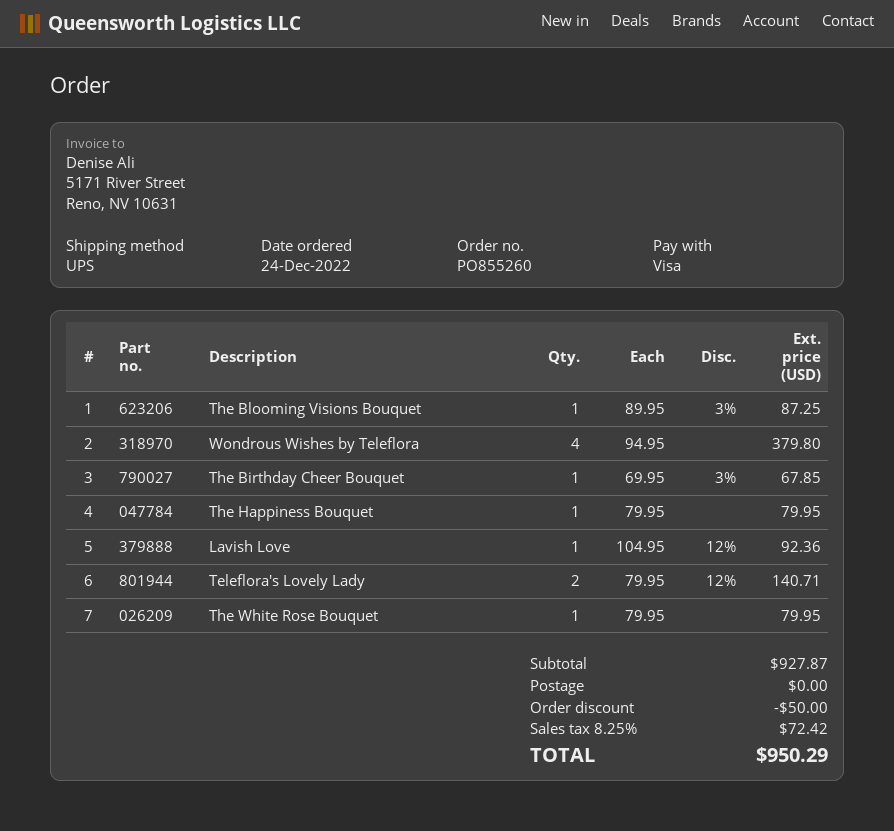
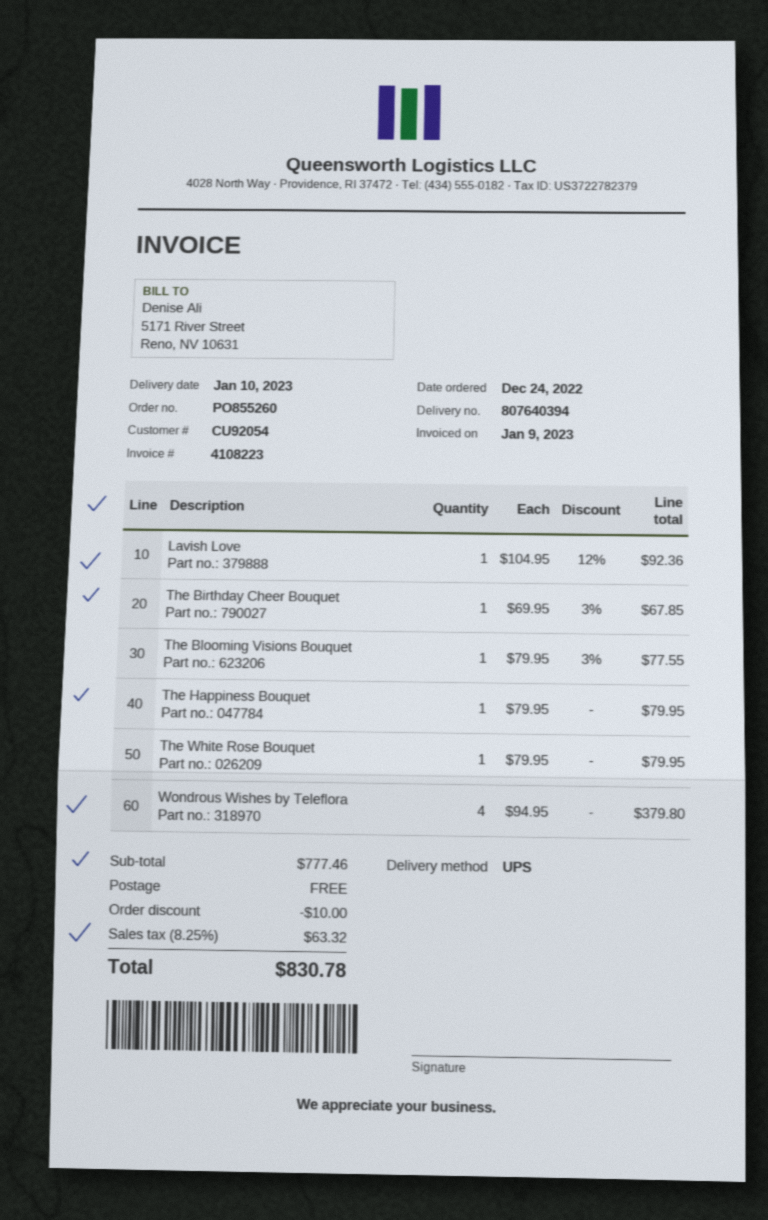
The Blooming Visions Bouquet: 1 x 89.95 - 3% = 87.25 -> 1 x 79.95 - 3% = 77.55
Teleflora's Lovely Lady: 2 x 79.95 - 12% = 140.71 -> none
subtotal: 927.87 -> 777.46
discount: 50.00 -> 10.00
tax: 8.25% = 72.42 -> 8.25% = 63.32
total: 950.29 -> 830.78

